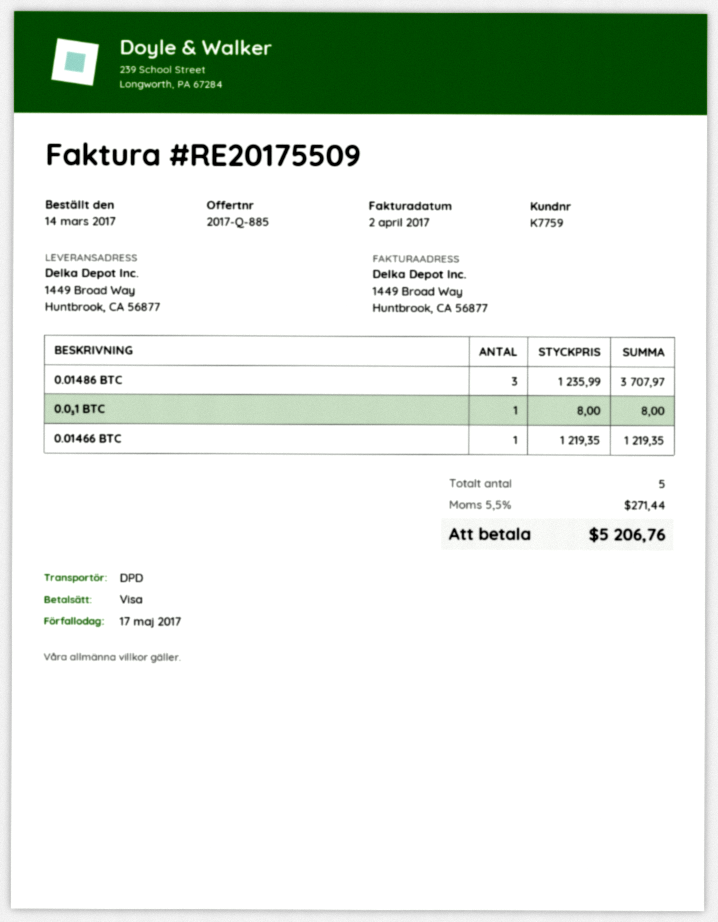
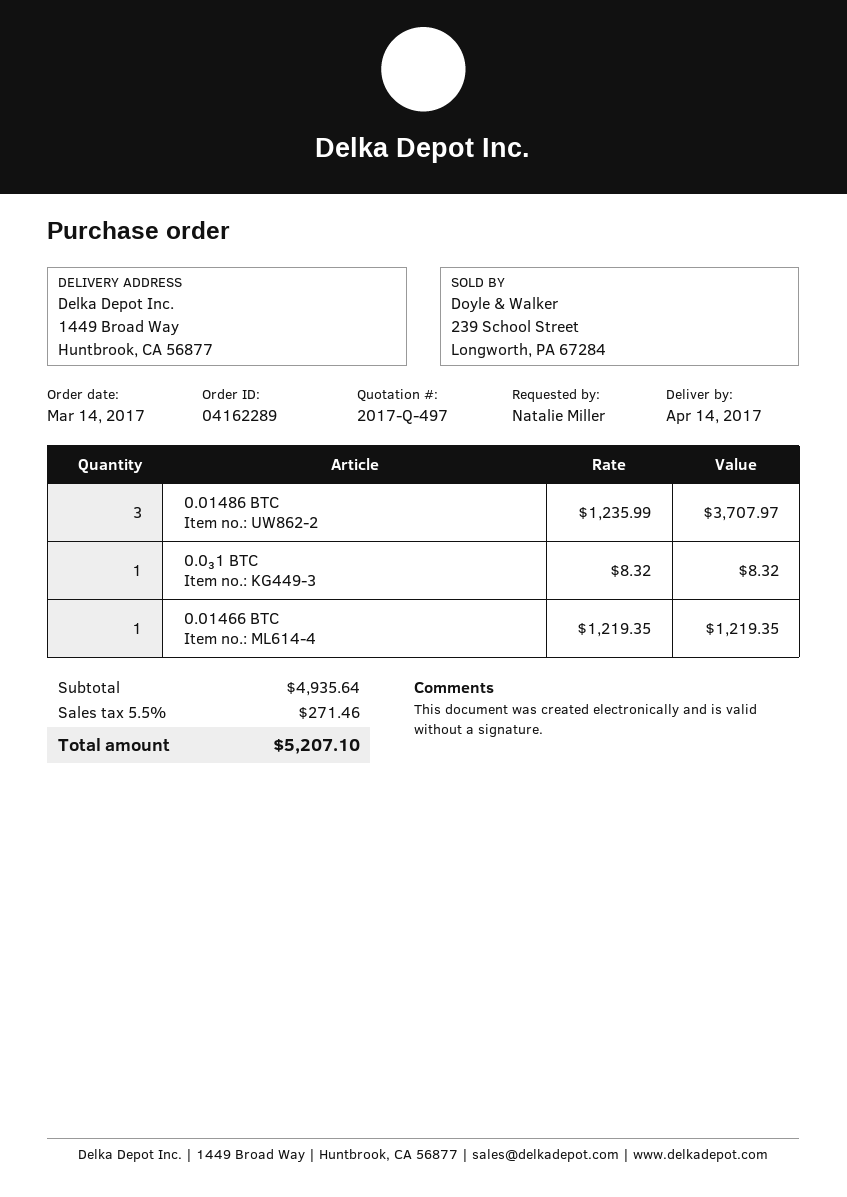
quote number: 2017-Q-885 -> 2017-Q-497
0.0₃1 BTC: 1 x 8.00 = 8.00 -> 1 x 8.32 = 8.32
tax: 5.5% = 271.44 -> 5.5% = 271.46
total: 5206.76 -> 5207.10

